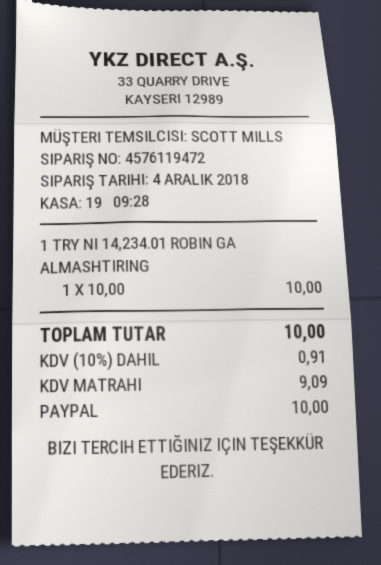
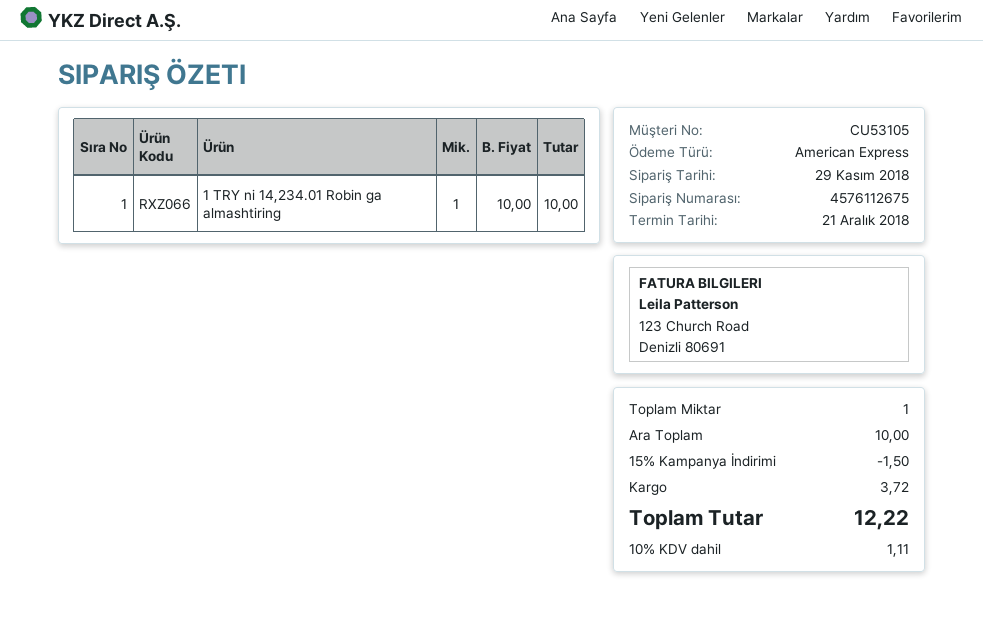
order number: 4576119472 -> 4576112675
order date: 2018-12-04 -> 2018-11-29
payment method: PayPal -> American Express
discount: none -> 15% = 1.50
shipping: none -> 3.72
tax: 10% = 0.91 -> 10% = 1.11
total: 10.00 -> 12.22

